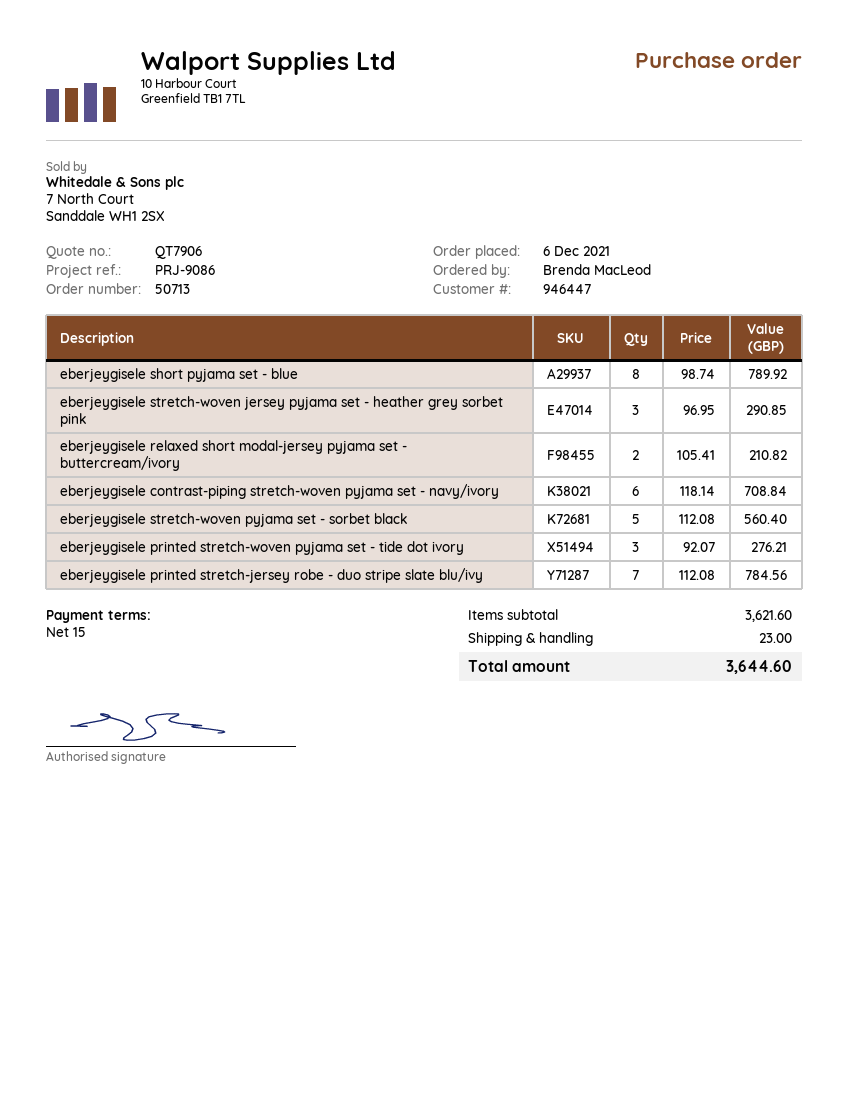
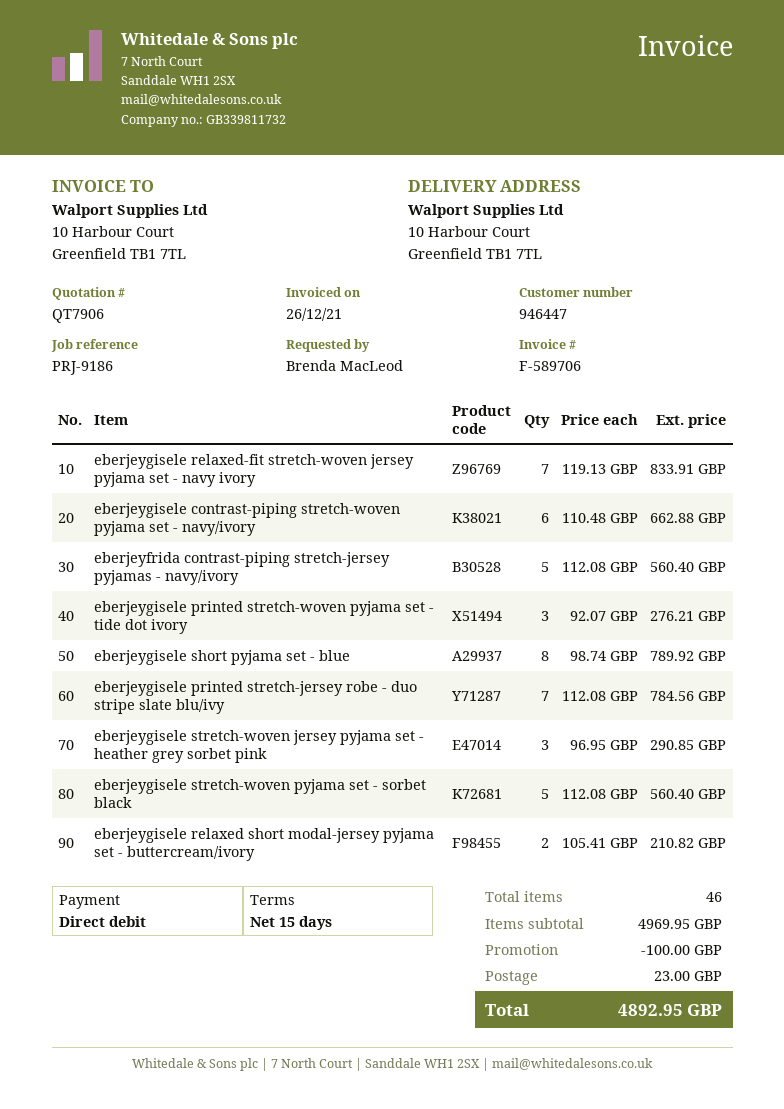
reference: PRJ-9086 -> PRJ-9186
eberjeygisele contrast-piping stretch-woven pyjama set - navy/ivory: 6 x 118.14 = 708.84 -> 6 x 110.48 = 662.88
eberjeygisele relaxed-fit stretch-woven jersey pyjama set - navy ivory: none -> 7 x 119.13 = 833.91
eberjeyfrida contrast-piping stretch-jersey pyjamas - navy/ivory: none -> 5 x 112.08 = 560.40
subtotal: 3621.60 -> 4969.95
discount: none -> 100.00
total: 3644.60 -> 4892.95

